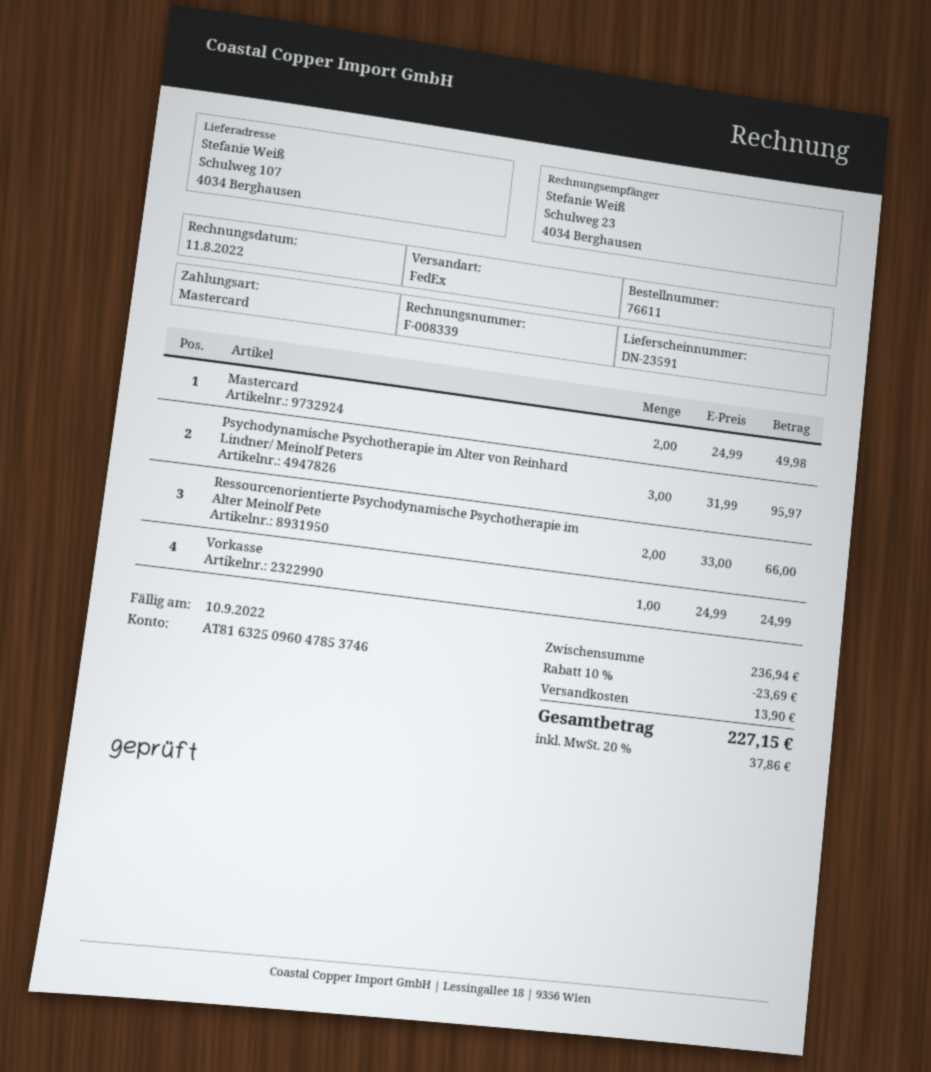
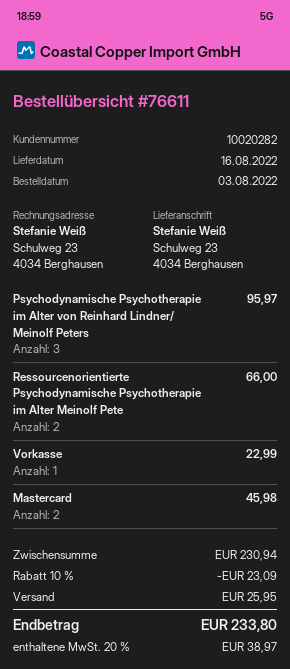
ship to: Schulweg 107, 4034 Berghausen -> Schulweg 23, 4034 Berghausen
Mastercard: 2 for 49.98 -> 2 for 45.98
Vorkasse: 1 for 24.99 -> 1 for 22.99
subtotal: 236.94 -> 230.94
discount: 10% = 23.69 -> 10% = 23.09
shipping: 13.90 -> 25.95
tax: 20% = 37.86 -> 20% = 38.97
total: 227.15 -> 233.80

